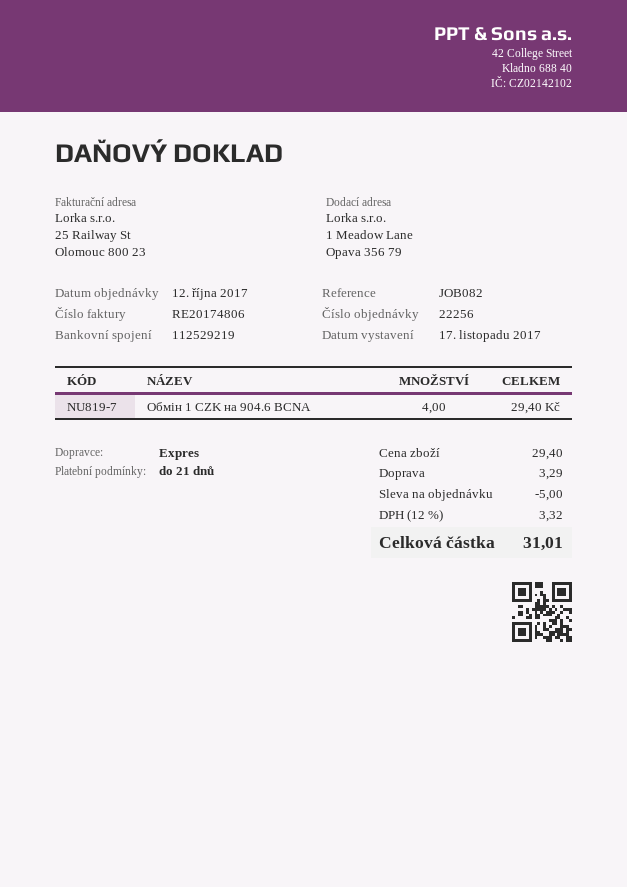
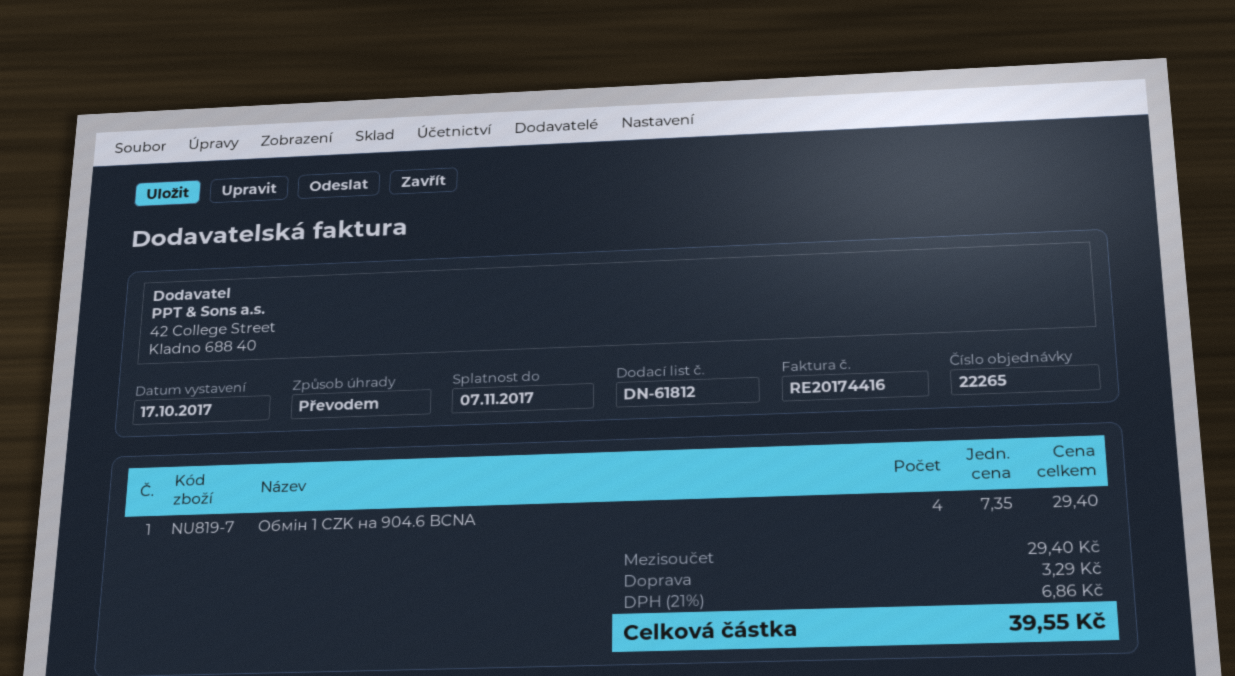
order number: 22256 -> 22265
invoice number: RE20174806 -> RE20174416
invoice date: 2017-11-17 -> 2017-10-17
discount: 5.00 -> none
tax: 12% = 3.32 -> 21% = 6.86
total: 31.01 -> 39.55

